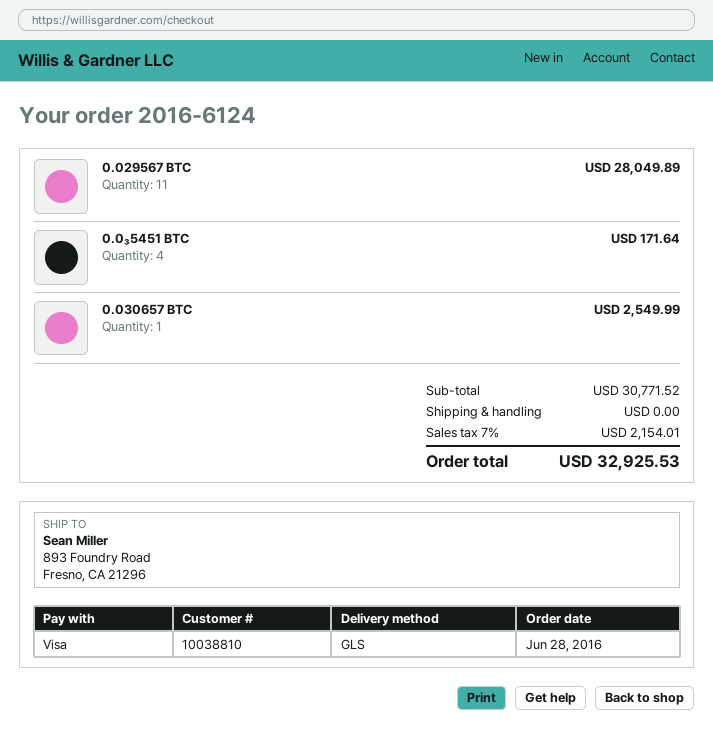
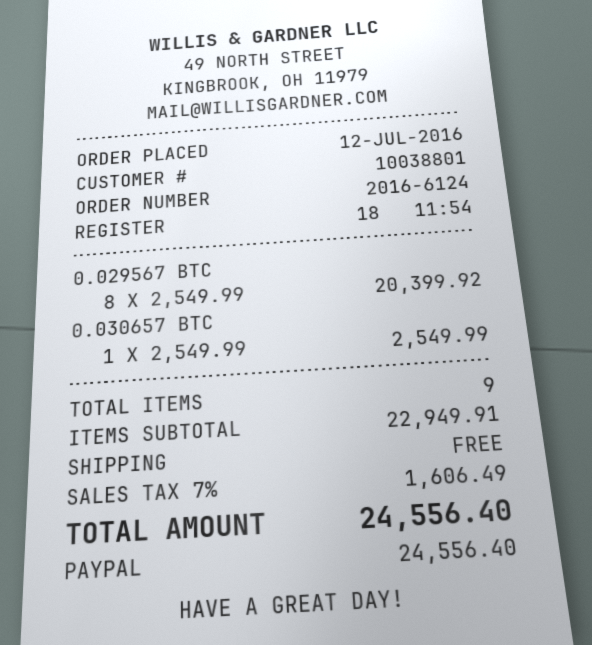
order date: 2016-06-28 -> 2016-07-12
customer number: 10038810 -> 10038801
payment method: Visa -> PayPal
0.029567 BTC: 11 for 28049.89 -> 8 for 20399.92
0.0₃5451 BTC: 4 for 171.64 -> none
subtotal: 30771.52 -> 22949.91
tax: 7% = 2154.01 -> 7% = 1606.49
total: 32925.53 -> 24556.40

